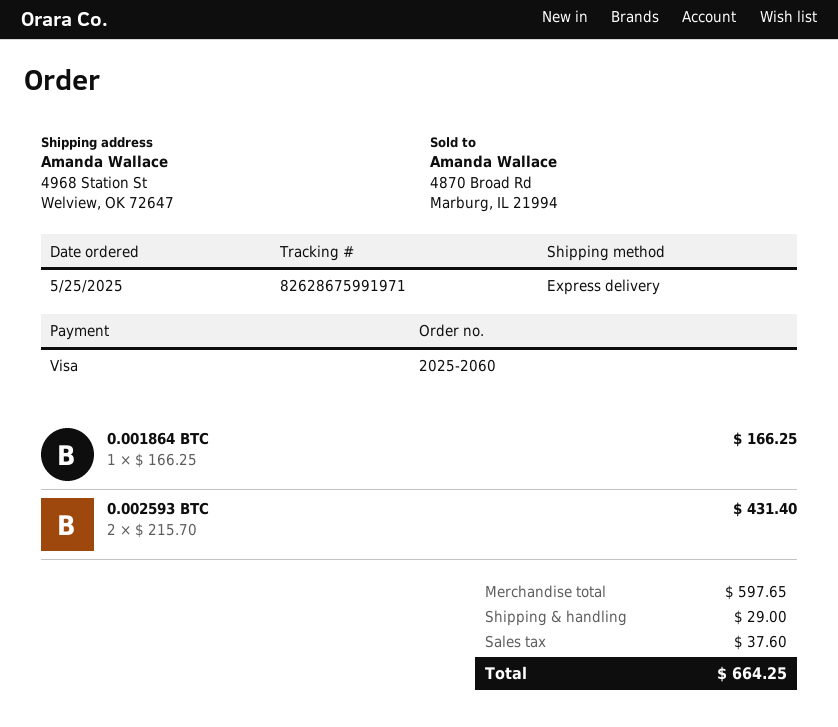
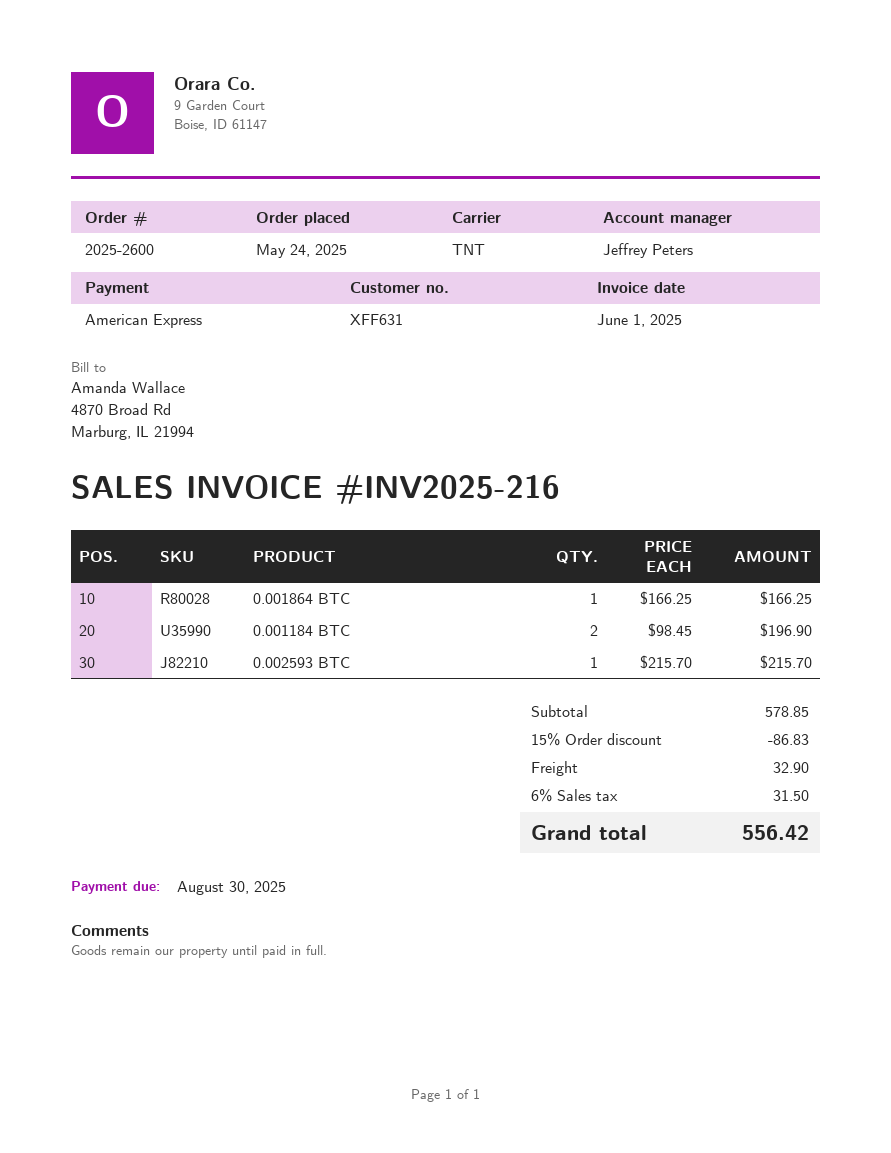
order number: 2025-2060 -> 2025-2600
order date: 2025-05-25 -> 2025-05-24
payment method: Visa -> American Express
shipping method: express -> TNT
0.002593 BTC: 2 x 215.70 = 431.40 -> 1 x 215.70 = 215.70
0.001184 BTC: none -> 2 x 98.45 = 196.90
subtotal: 597.65 -> 578.85
discount: none -> 15% = 86.83
shipping: 29.00 -> 32.90
tax: 37.60 -> 31.50
total: 664.25 -> 556.42

